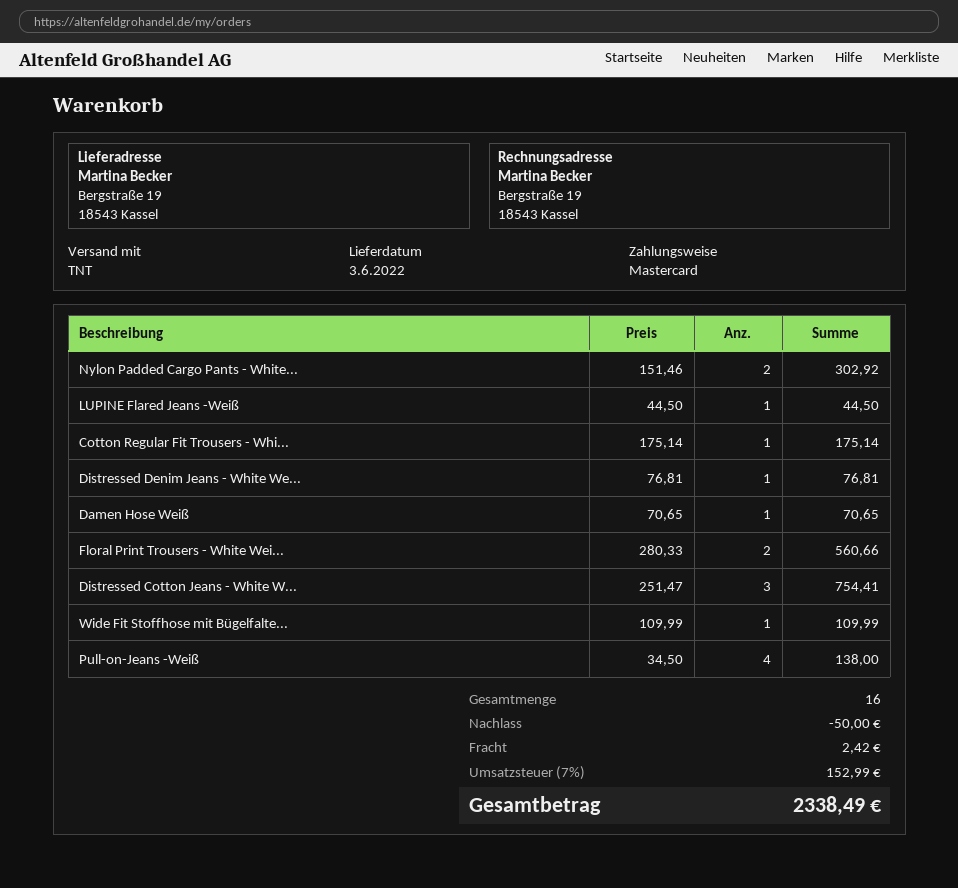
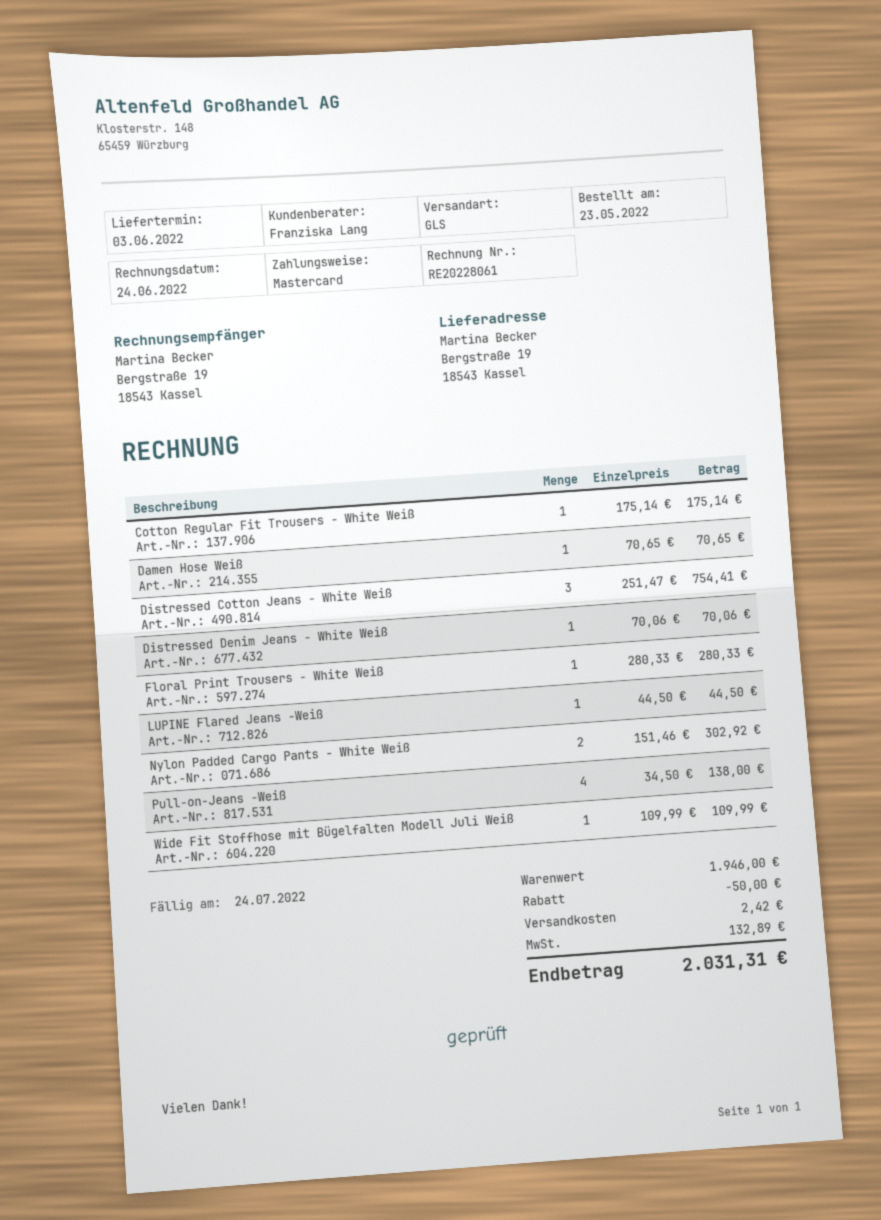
shipping method: TNT -> GLS
Distressed Denim Jeans - White We...: 1 x 76.81 = 76.81 -> 1 x 70.06 = 70.06
Floral Print Trousers - White Wei...: 2 x 280.33 = 560.66 -> 1 x 280.33 = 280.33
tax: 152.99 -> 132.89
total: 2338.49 -> 2031.31

